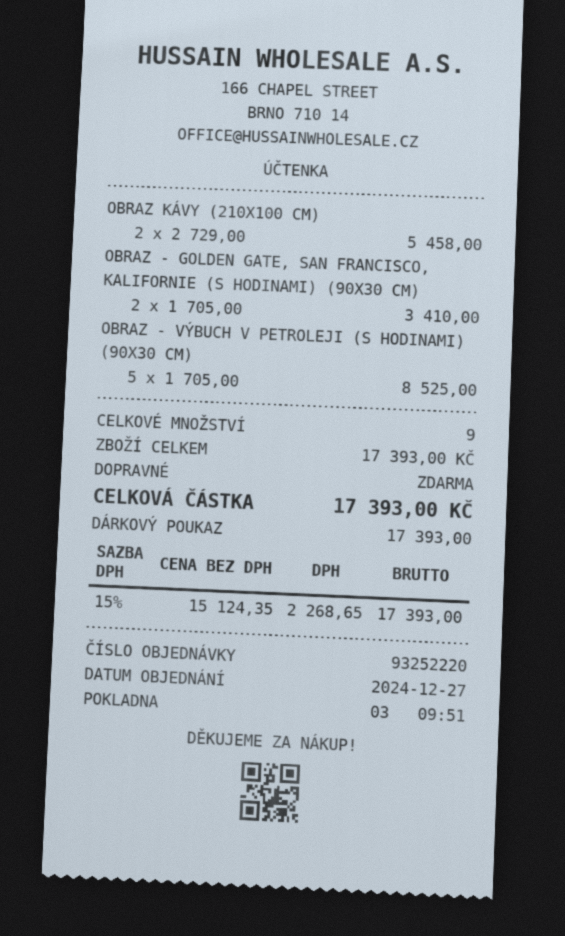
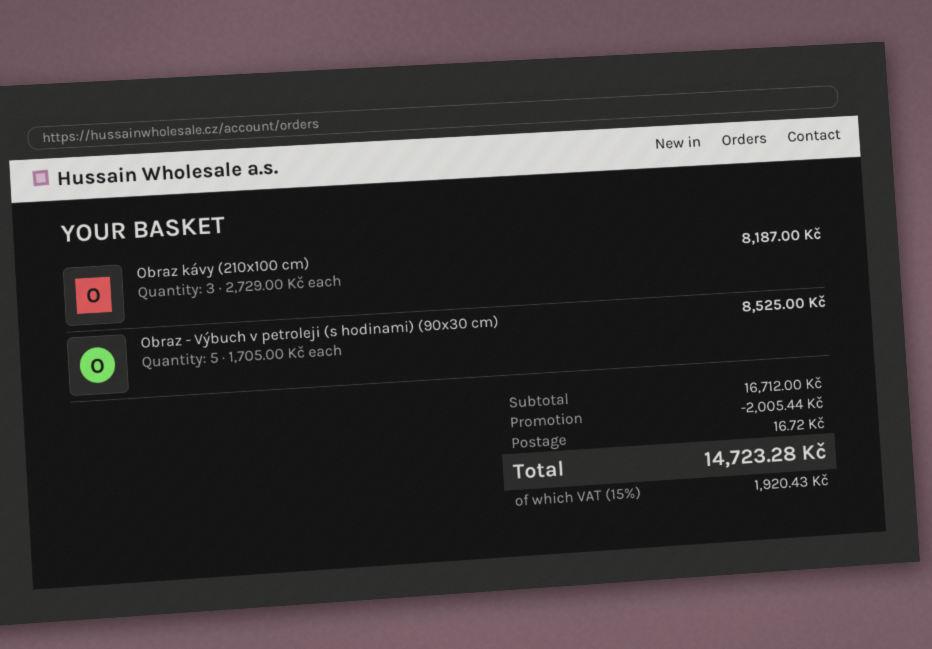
OBRAZ KÁVY (210X100 CM): 2 x 2729.00 = 5458.00 -> 3 x 2729.00 = 8187.00
OBRAZ - GOLDEN GATE, SAN FRANCISCO, KALIFORNIE (S HODINAMI) (90X30 CM): 2 x 1705.00 = 3410.00 -> none
subtotal: 17393.00 -> 16712.00
discount: none -> 2005.44
shipping: 0.00 -> 16.72
tax: 15% = 2268.65 -> 15% = 1920.43
total: 17393.00 -> 14723.28

